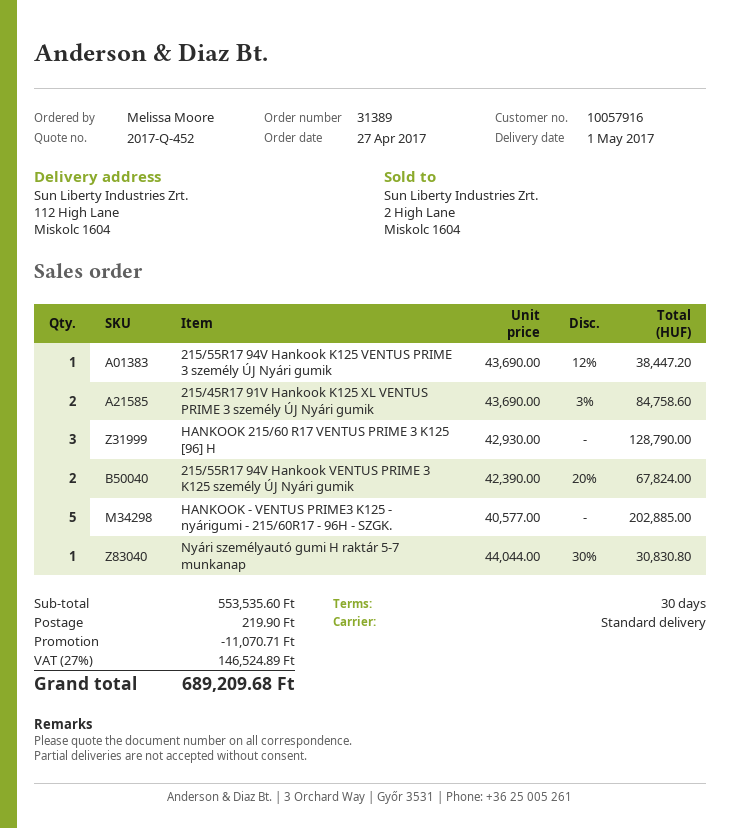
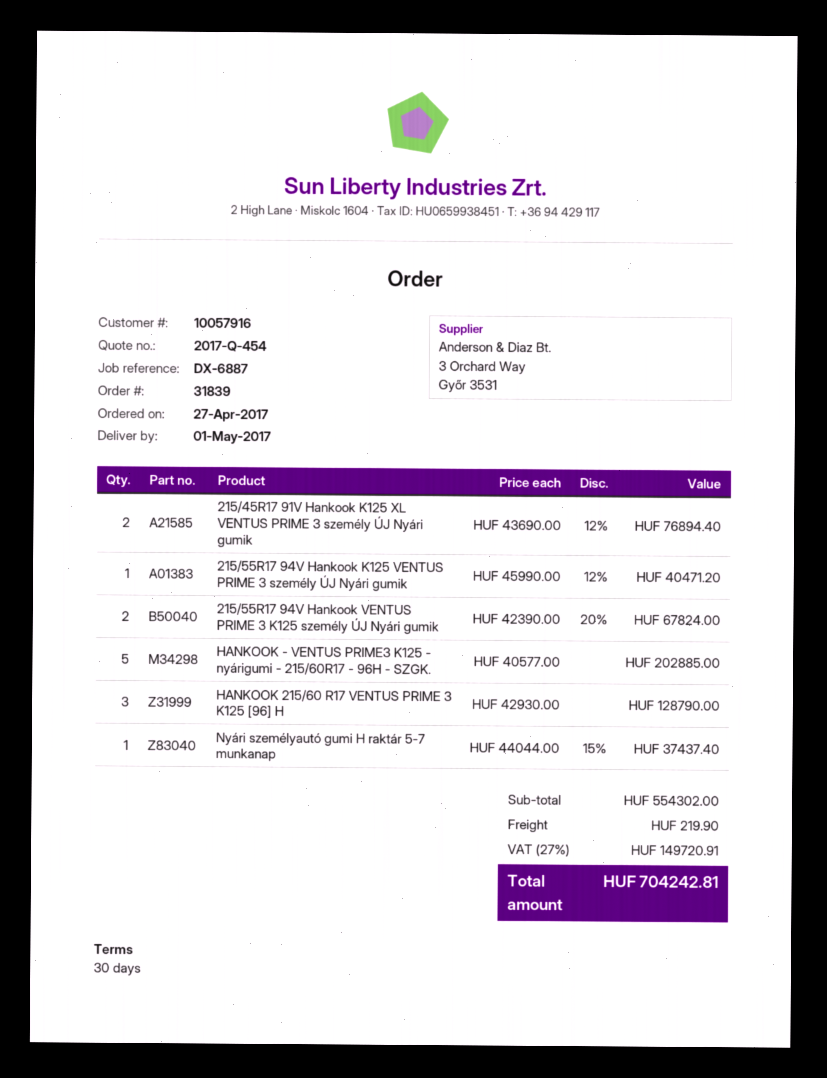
quote number: 2017-Q-452 -> 2017-Q-454
order number: 31389 -> 31839
215/55R17 94V Hankook K125 VENTUS PRIME 3 személy ÚJ Nyári gumik: 1 x 43690.00 - 12% = 38447.20 -> 1 x 45990.00 - 12% = 40471.20
215/45R17 91V Hankook K125 XL VENTUS PRIME 3 személy ÚJ Nyári gumik: 2 x 43690.00 - 3% = 84758.60 -> 2 x 43690.00 - 12% = 76894.40
Nyári személyautó gumi H raktár 5-7 munkanap: 1 x 44044.00 - 30% = 30830.80 -> 1 x 44044.00 - 15% = 37437.40
subtotal: 553535.60 -> 554302.00
discount: 11070.71 -> none
tax: 27% = 146524.89 -> 27% = 149720.91
total: 689209.68 -> 704242.81

